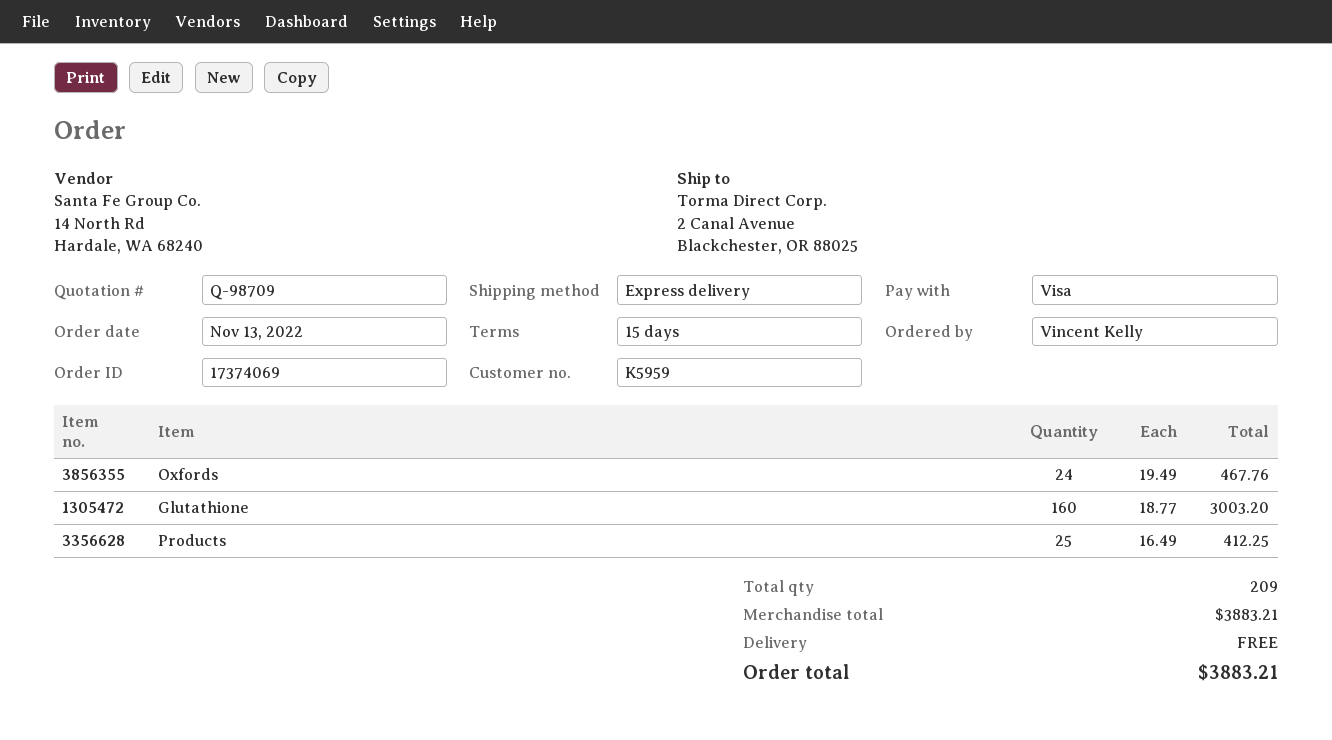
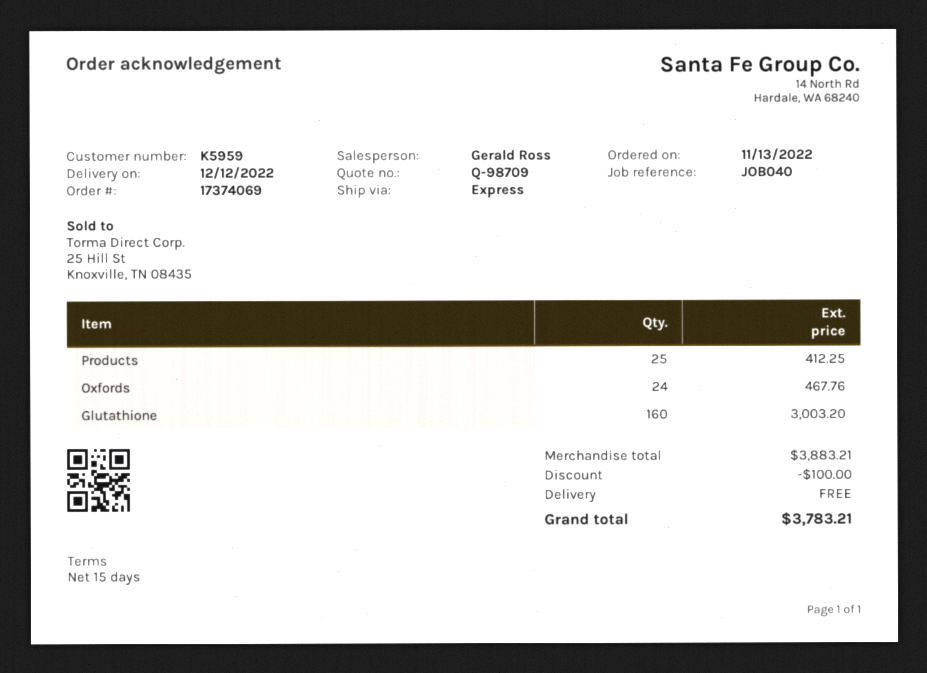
discount: none -> 100.00
total: 3883.21 -> 3783.21

